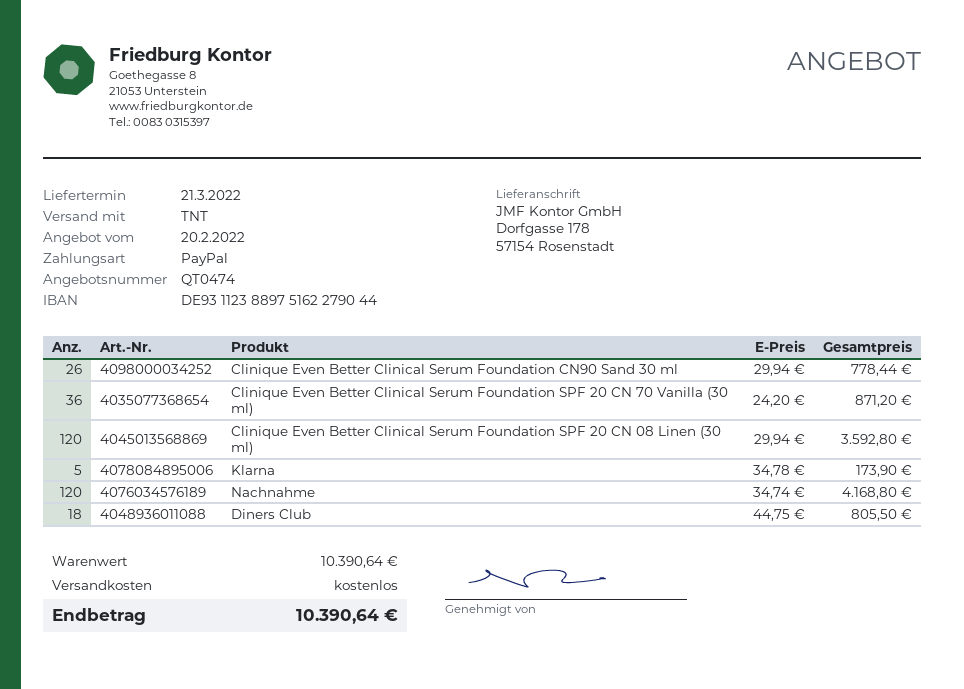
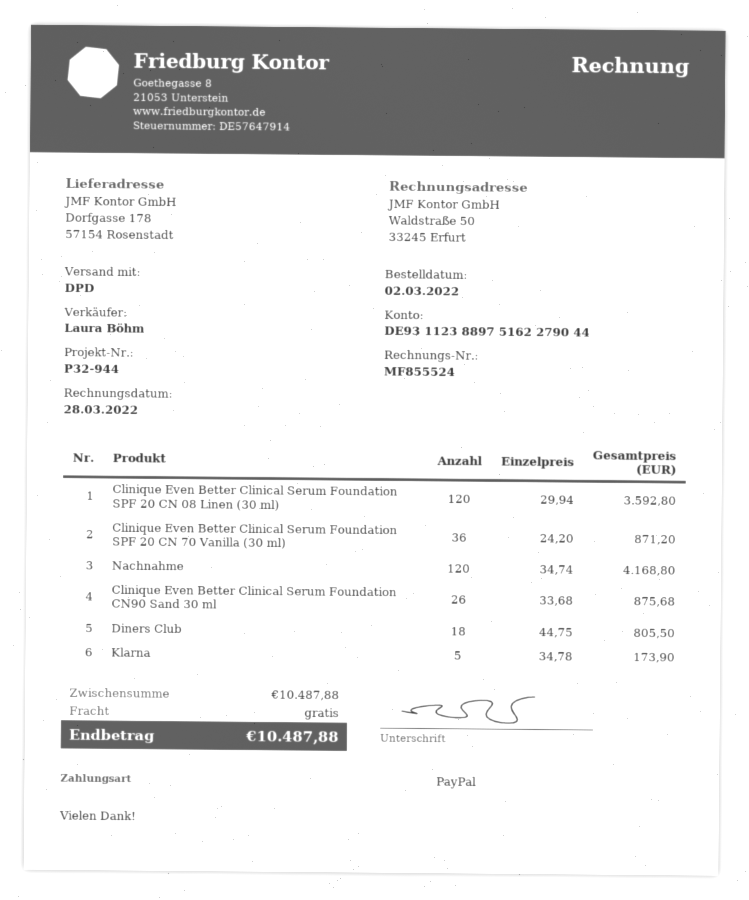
shipping method: TNT -> DPD
Clinique Even Better Clinical Serum Foundation CN90 Sand 30 ml: 26 x 29.94 = 778.44 -> 26 x 33.68 = 875.68
subtotal: 10390.64 -> 10487.88
total: 10390.64 -> 10487.88

